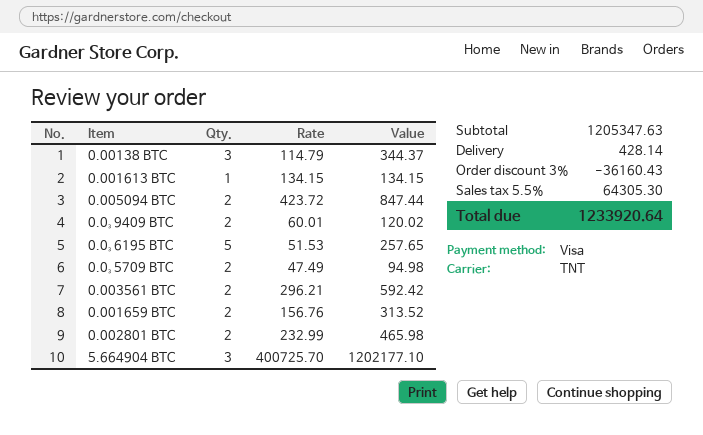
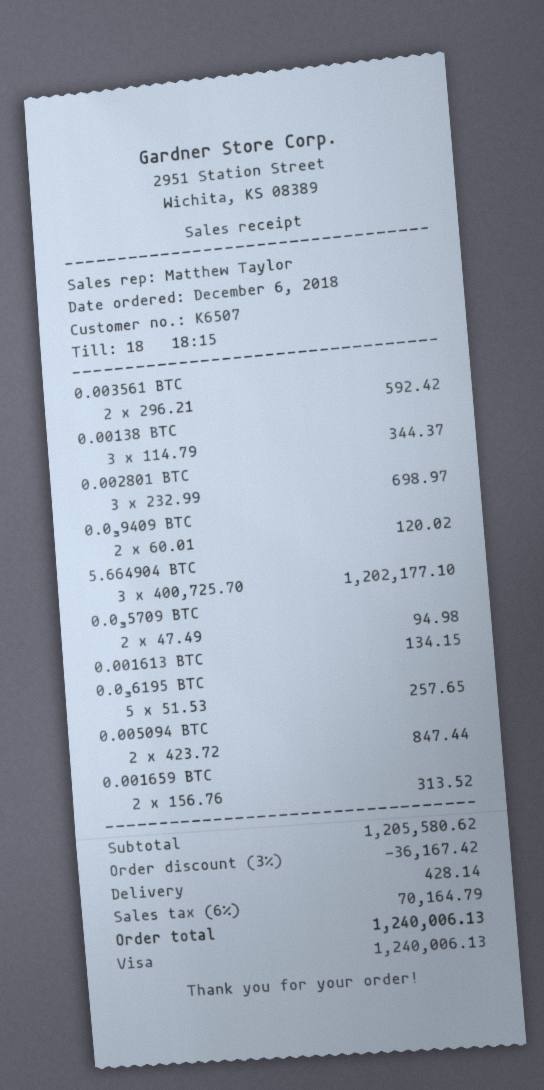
0.002801 BTC: 2 x 232.99 = 465.98 -> 3 x 232.99 = 698.97
subtotal: 1205347.63 -> 1205580.62
discount: 3% = 36160.43 -> 3% = 36167.42
tax: 5.5% = 64305.30 -> 6% = 70164.79
total: 1233920.64 -> 1240006.13

